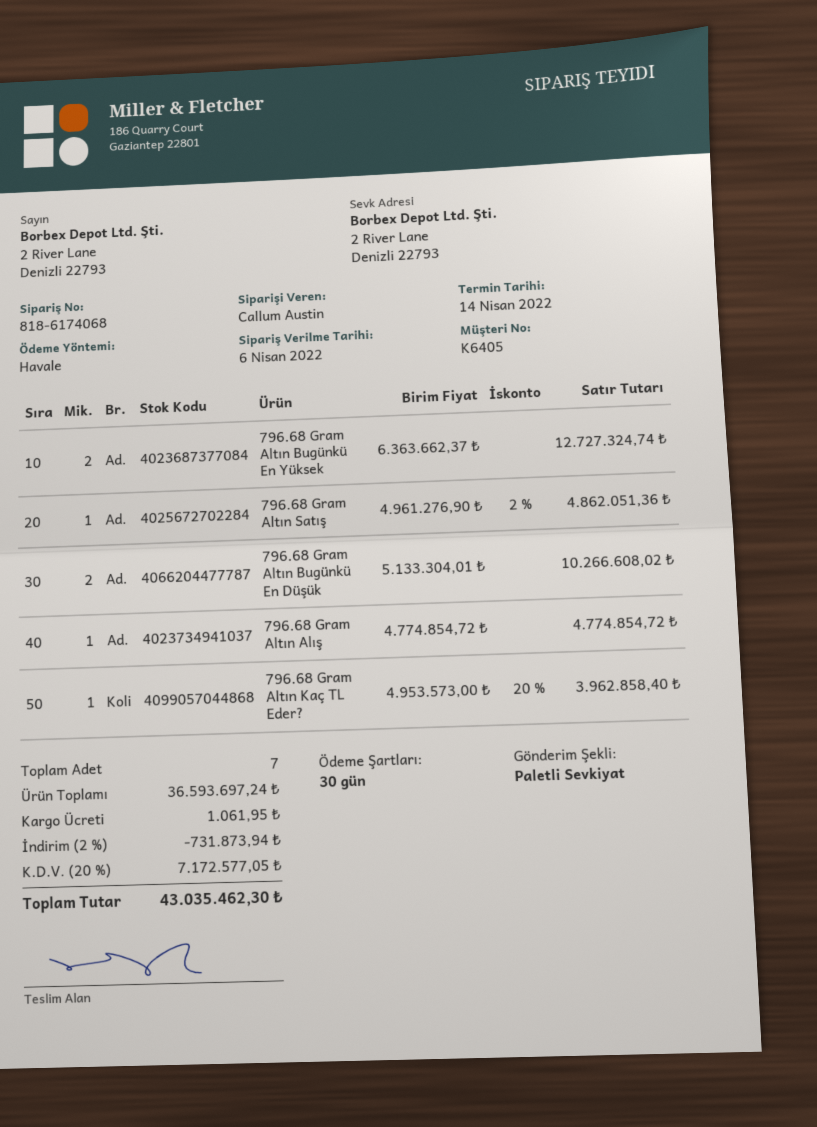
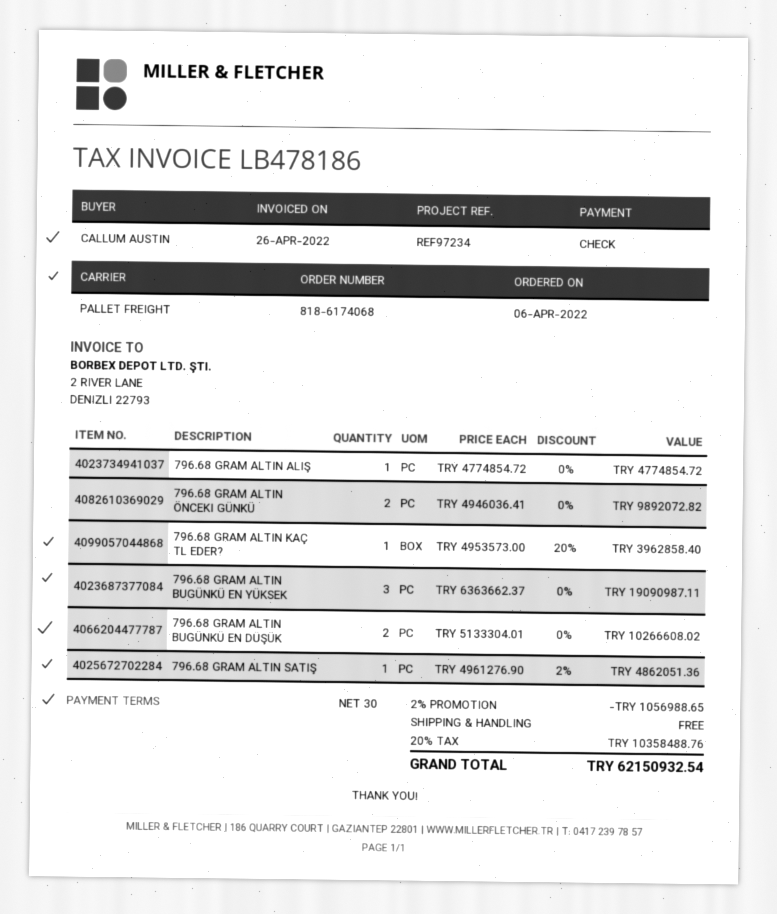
payment method: bank transfer -> cheque
796.68 Gram Altın Bugünkü En Yüksek: 2 x 6363662.37 = 12727324.74 -> 3 x 6363662.37 = 19090987.11
796.68 GRAM ALTIN ÖNCEKI GÜNKÜ: none -> 2 x 4946036.41 = 9892072.82
discount: 2% = 731873.94 -> 2% = 1056988.65
shipping: 1061.95 -> 0.00
tax: 20% = 7172577.05 -> 20% = 10358488.76
total: 43035462.30 -> 62150932.54

